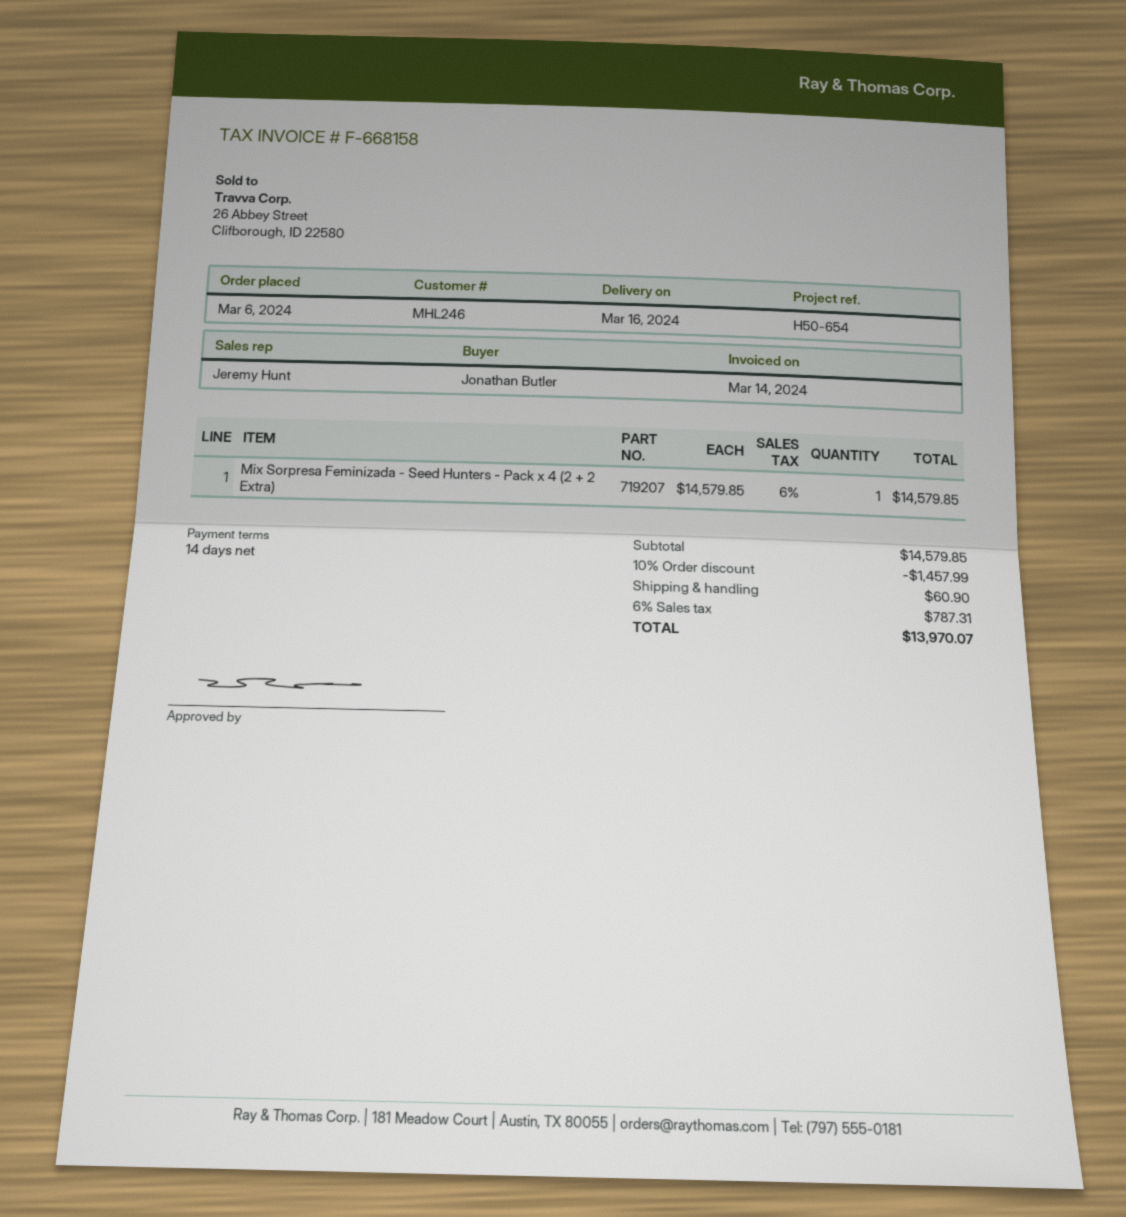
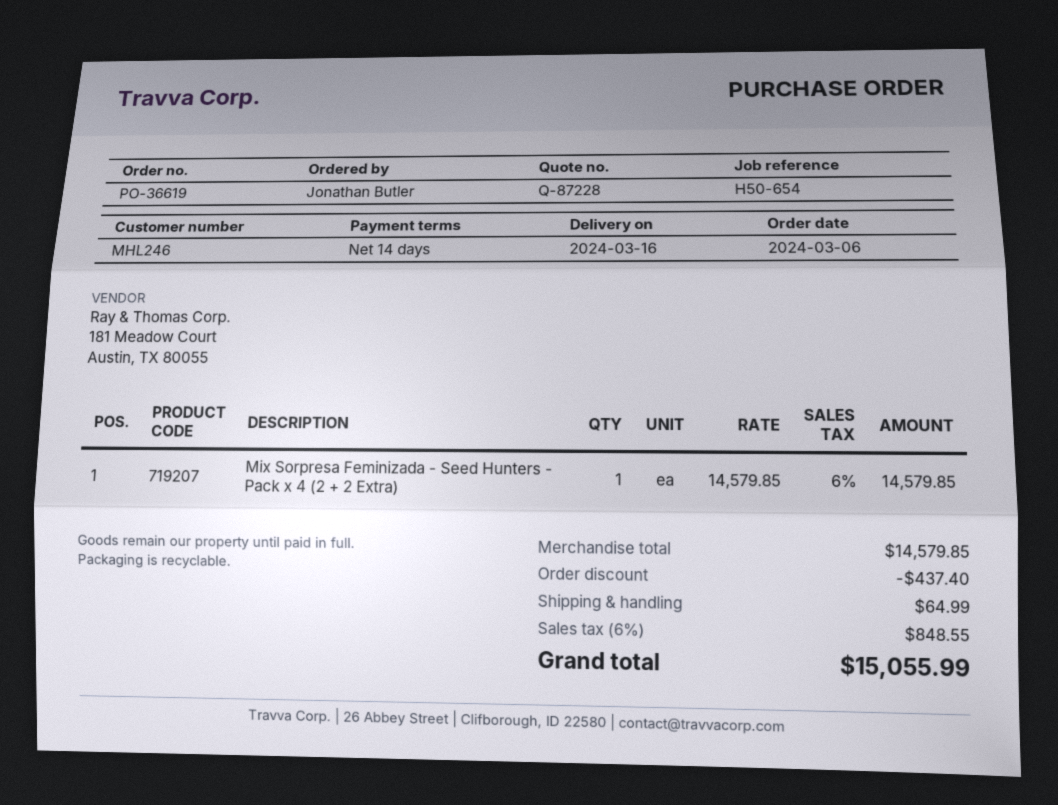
discount: 1457.99 -> 437.40
shipping: 60.90 -> 64.99
tax: 6% = 787.31 -> 6% = 848.55
total: 13970.07 -> 15055.99

